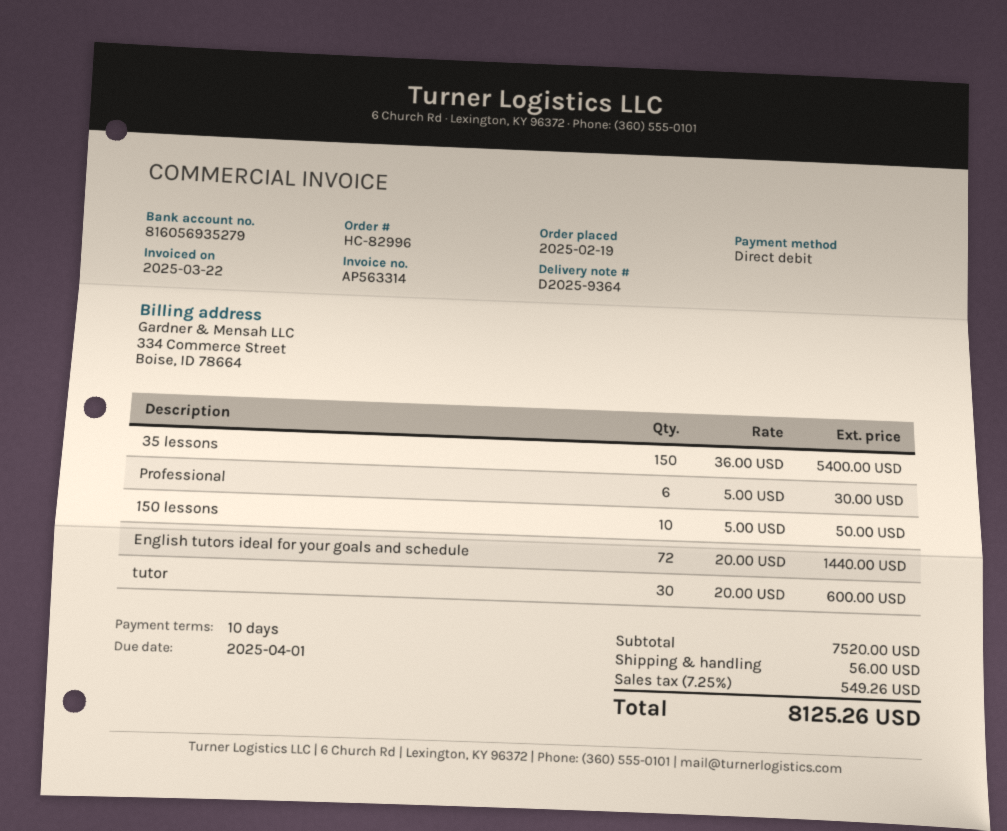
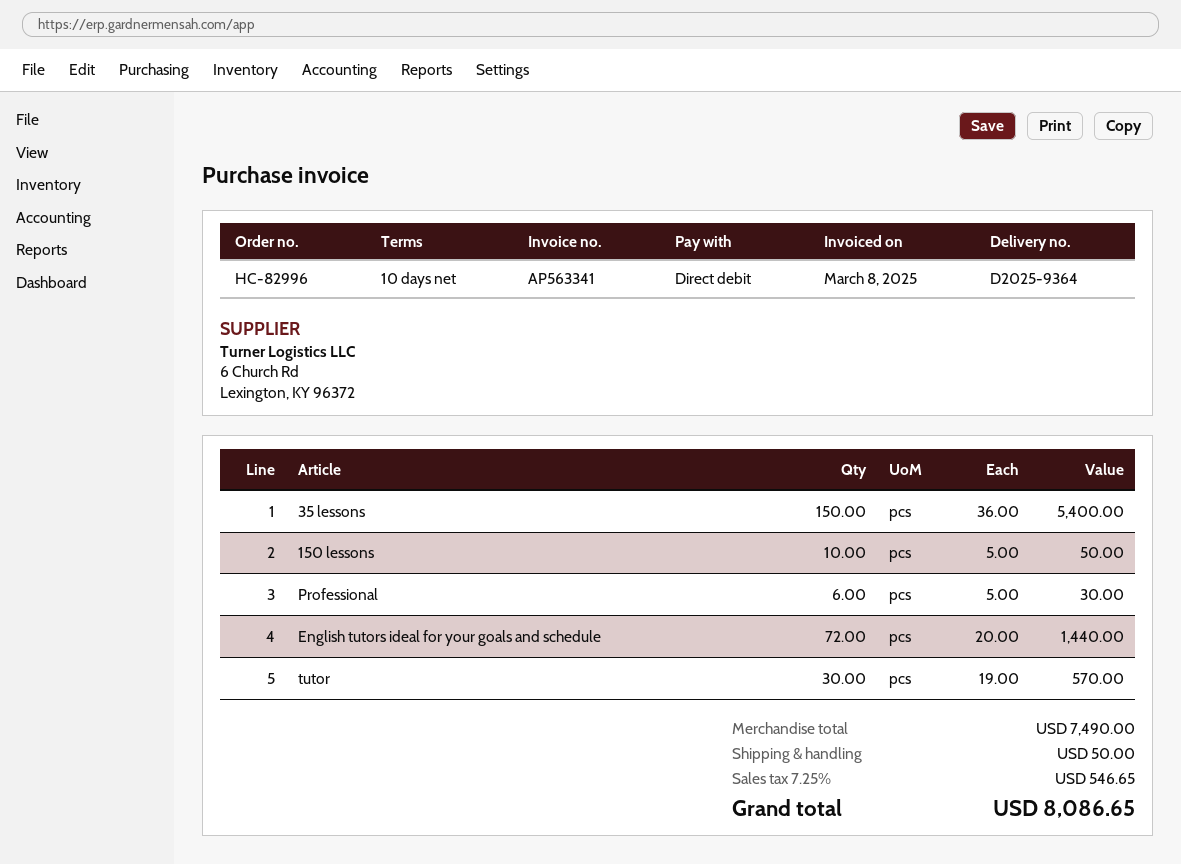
invoice number: AP563314 -> AP563341
invoice date: 2025-03-22 -> 2025-03-08
tutor: 30 x 20.00 = 600.00 -> 30 x 19.00 = 570.00
subtotal: 7520.00 -> 7490.00
shipping: 56.00 -> 50.00
tax: 7.25% = 549.26 -> 7.25% = 546.65
total: 8125.26 -> 8086.65

